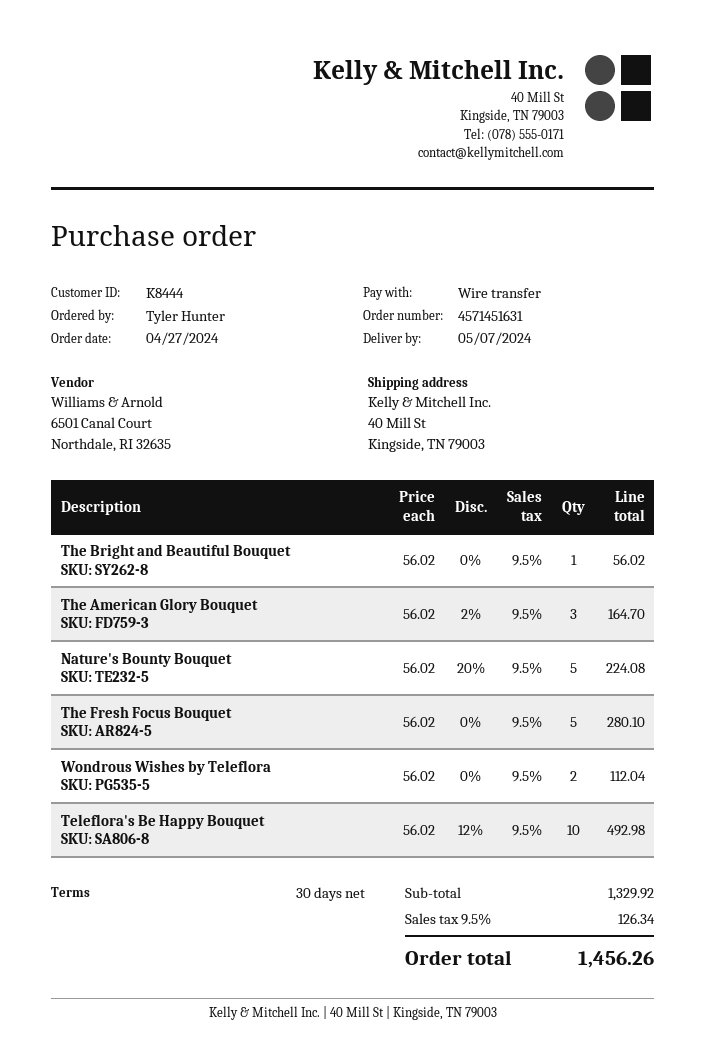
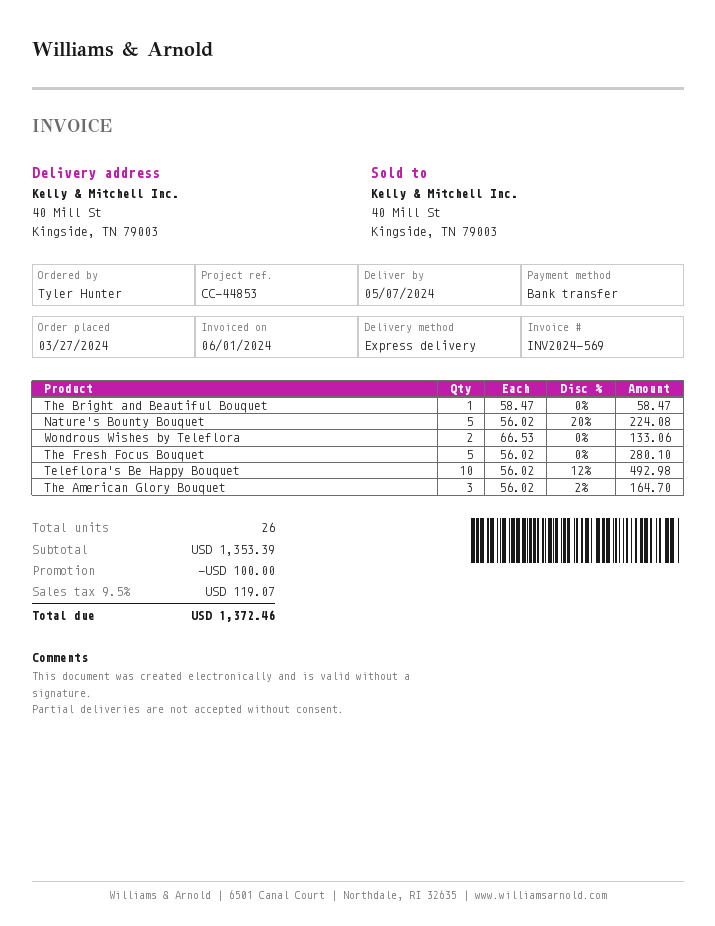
order date: 2024-04-27 -> 2024-03-27
The Bright and Beautiful Bouquet: 1 x 56.02 = 56.02 -> 1 x 58.47 = 58.47
Wondrous Wishes by Teleflora: 2 x 56.02 = 112.04 -> 2 x 66.53 = 133.06
subtotal: 1329.92 -> 1353.39
discount: none -> 100.00
tax: 9.5% = 126.34 -> 9.5% = 119.07
total: 1456.26 -> 1372.46

